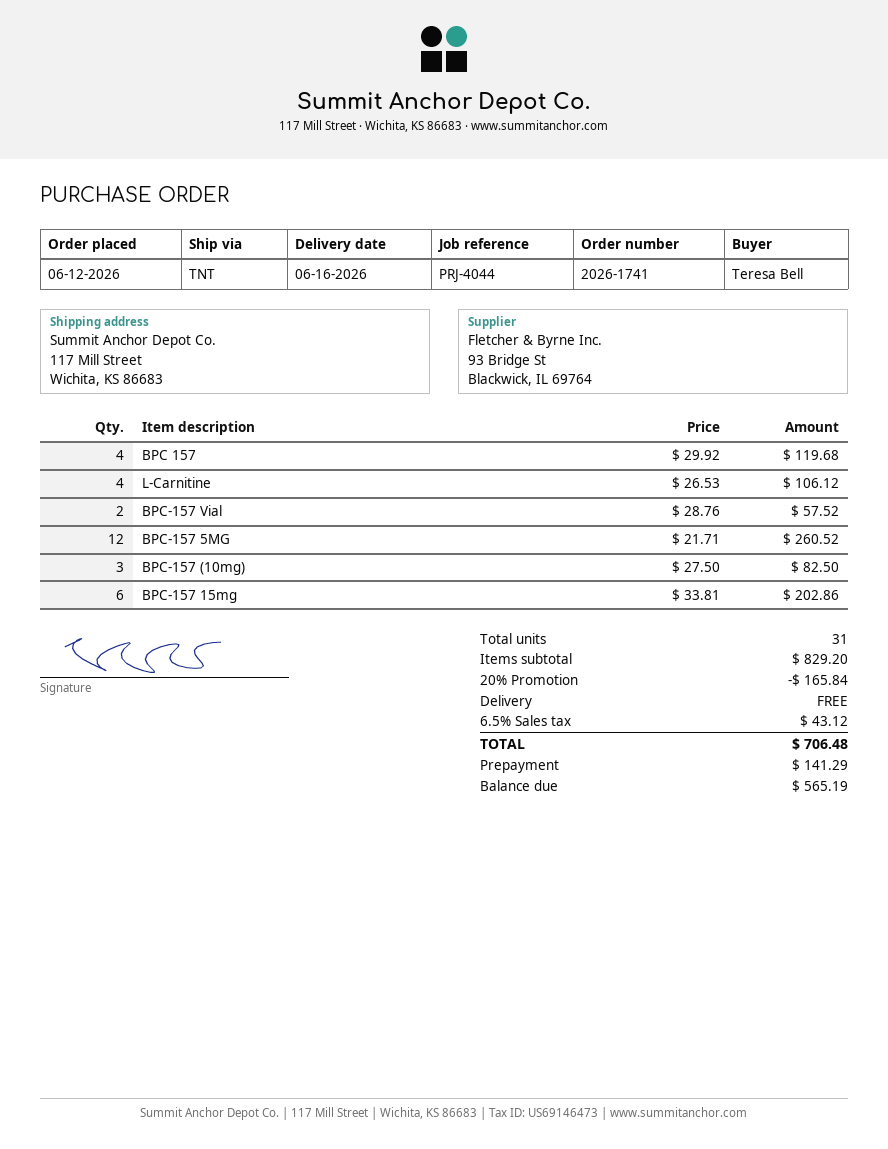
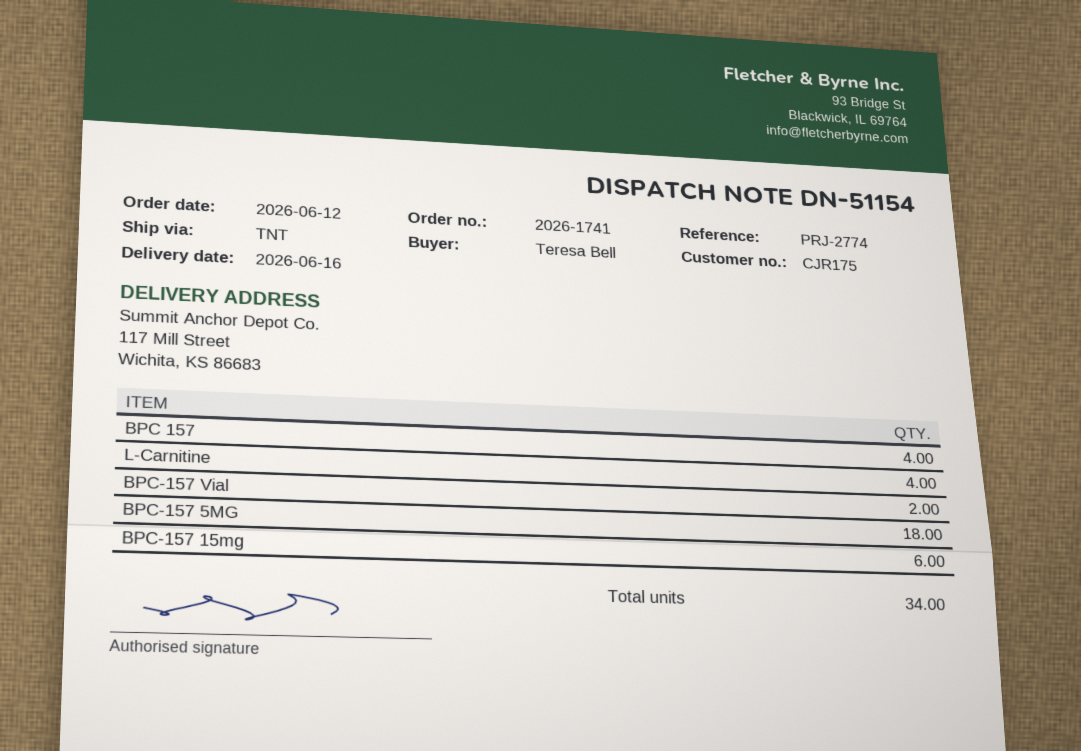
reference: PRJ-4044 -> PRJ-2774
BPC-157 5MG: 12 -> 18
BPC-157 (10mg): 3 -> none
total quantity: 31 -> 34

